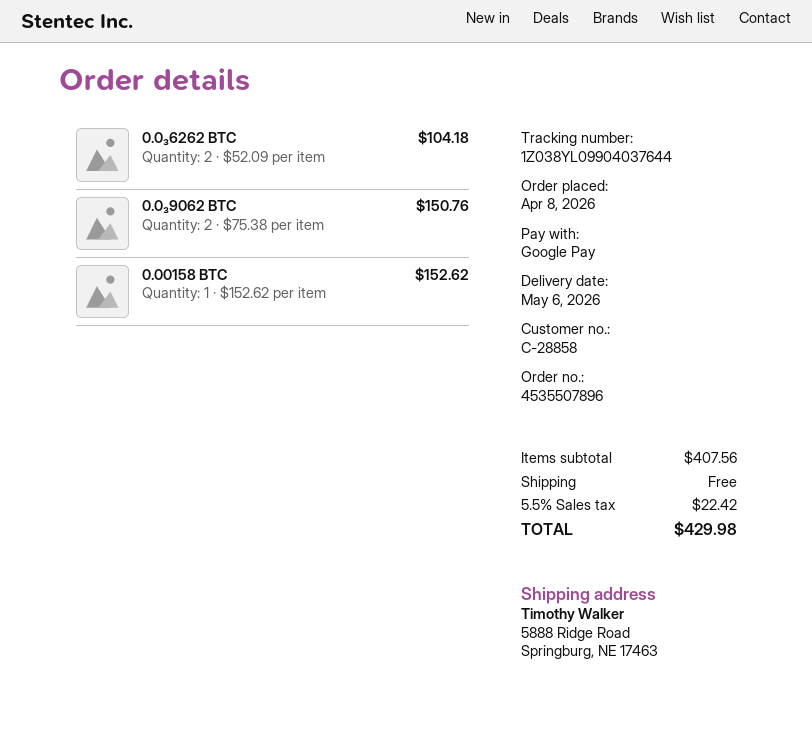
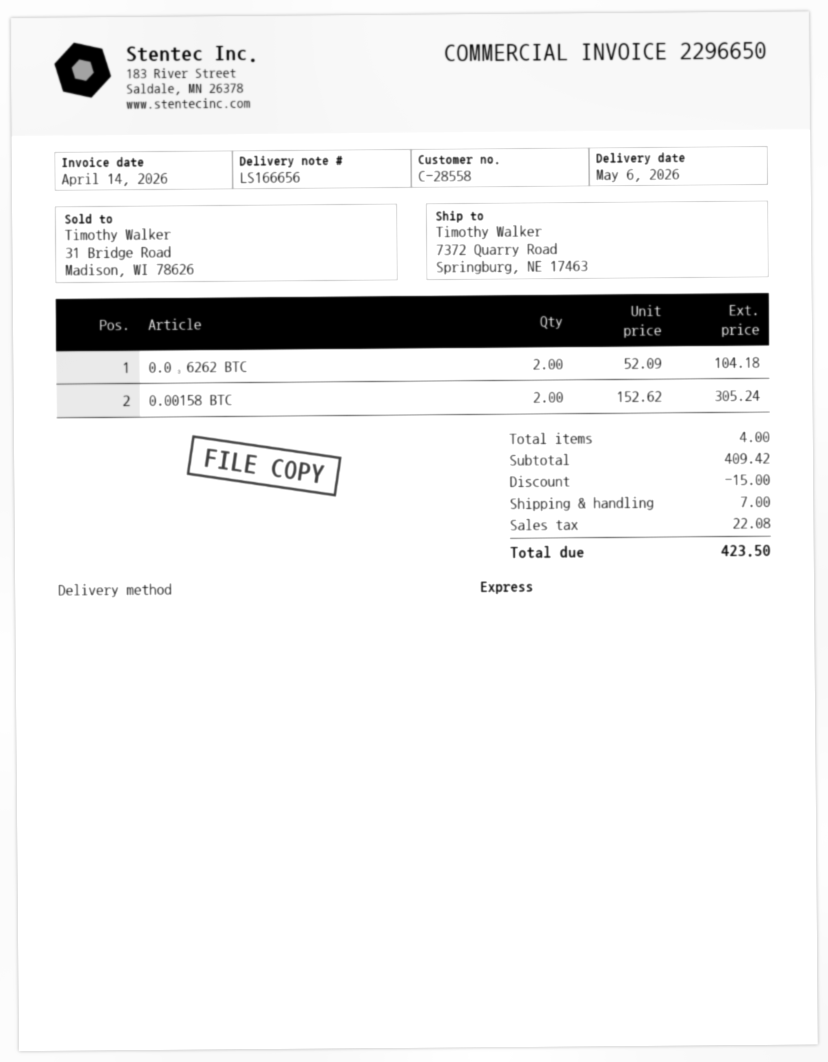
customer number: C-28858 -> C-28558
ship to: 5888 Ridge Road, Springburg, NE 17463 -> 7372 Quarry Road, Springburg, NE 17463
0.0₃9062 BTC: 2 x 75.38 = 150.76 -> none
0.00158 BTC: 1 x 152.62 = 152.62 -> 2 x 152.62 = 305.24
subtotal: 407.56 -> 409.42
discount: none -> 15.00
shipping: 0.00 -> 7.00
tax: 22.42 -> 22.08
total: 429.98 -> 423.50

